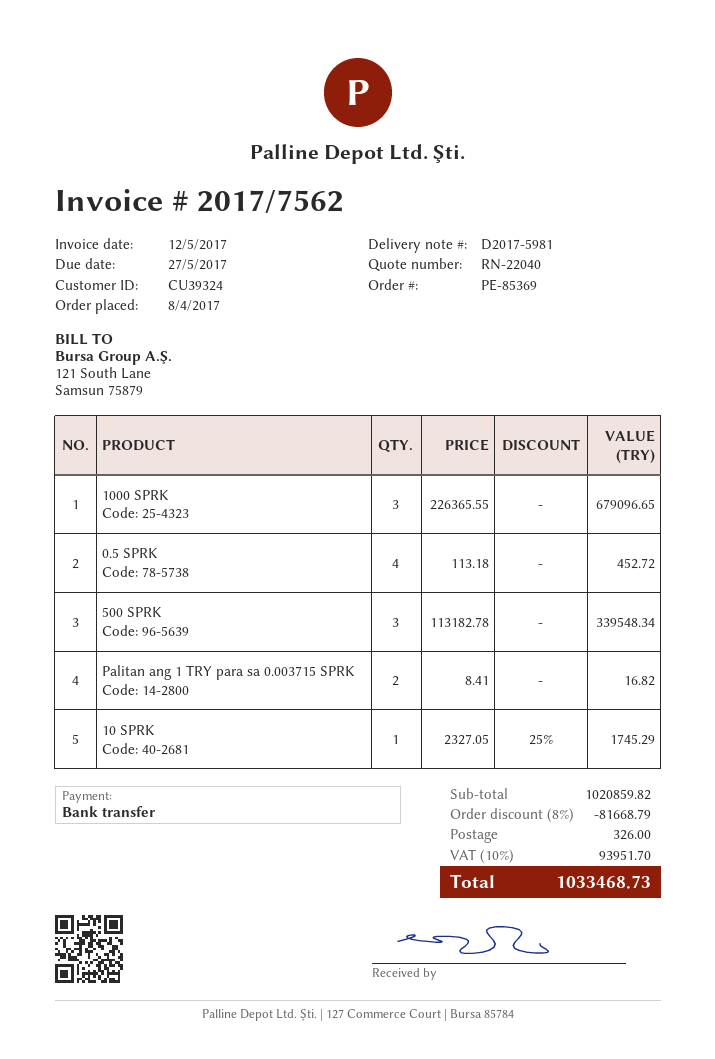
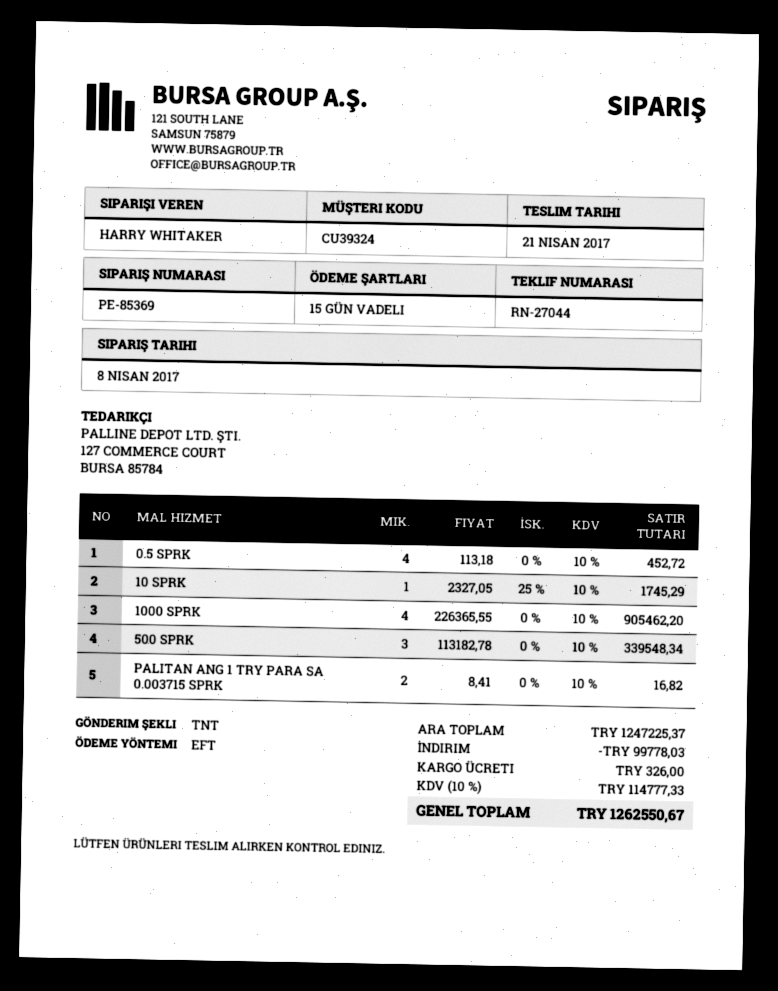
quote number: RN-22040 -> RN-27044
1000 SPRK: 3 x 226365.55 = 679096.65 -> 4 x 226365.55 = 905462.20
subtotal: 1020859.82 -> 1247225.37
discount: 81668.79 -> 99778.03
tax: 10% = 93951.70 -> 10% = 114777.33
total: 1033468.73 -> 1262550.67

